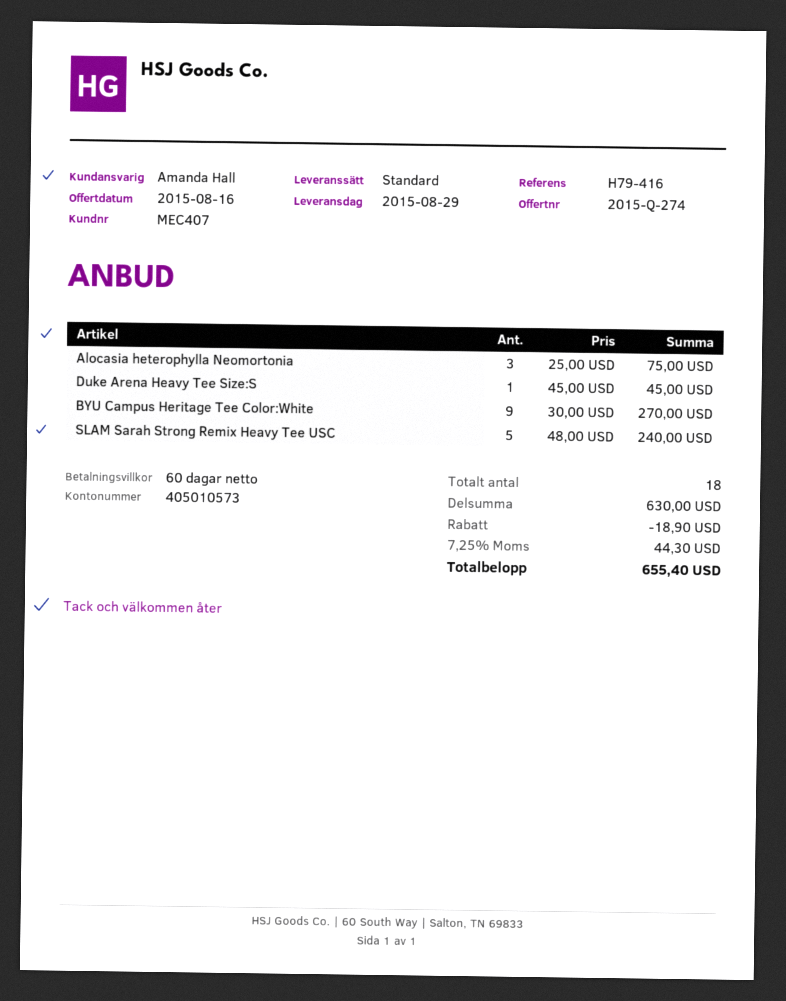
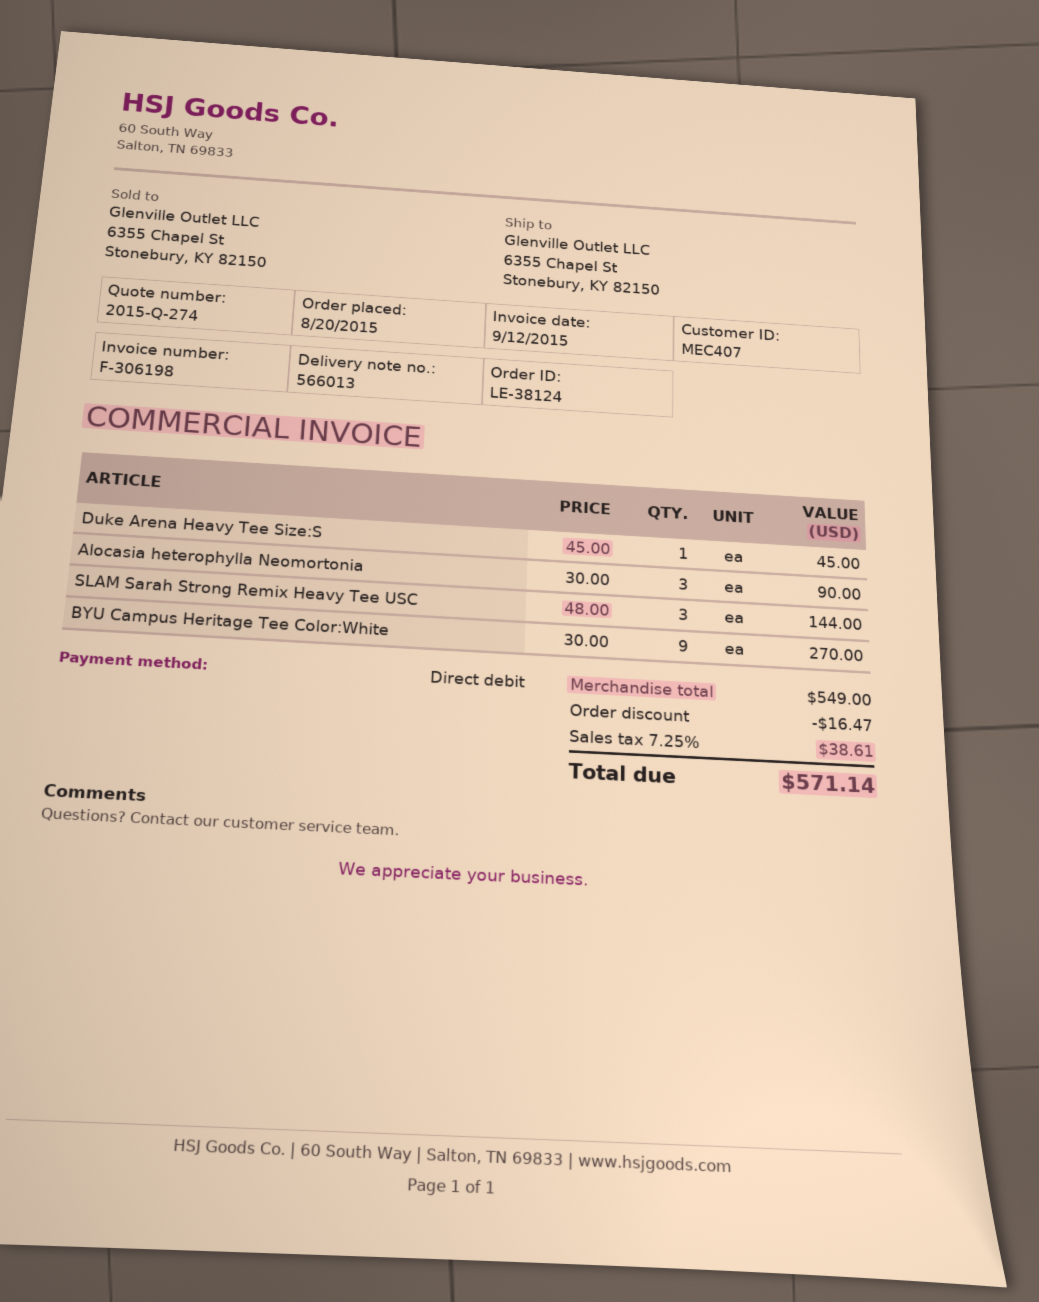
Alocasia heterophylla Neomortonia: 3 x 25.00 = 75.00 -> 3 x 30.00 = 90.00
SLAM Sarah Strong Remix Heavy Tee USC: 5 x 48.00 = 240.00 -> 3 x 48.00 = 144.00
subtotal: 630.00 -> 549.00
discount: 18.90 -> 16.47
tax: 7.25% = 44.30 -> 7.25% = 38.61
total: 655.40 -> 571.14

